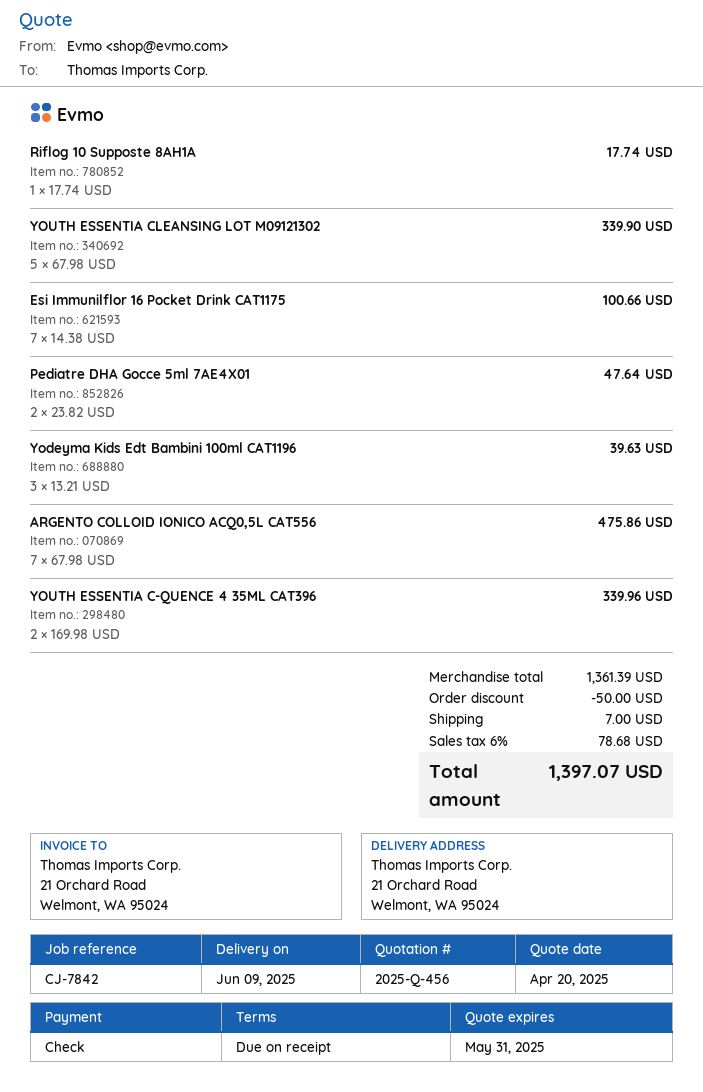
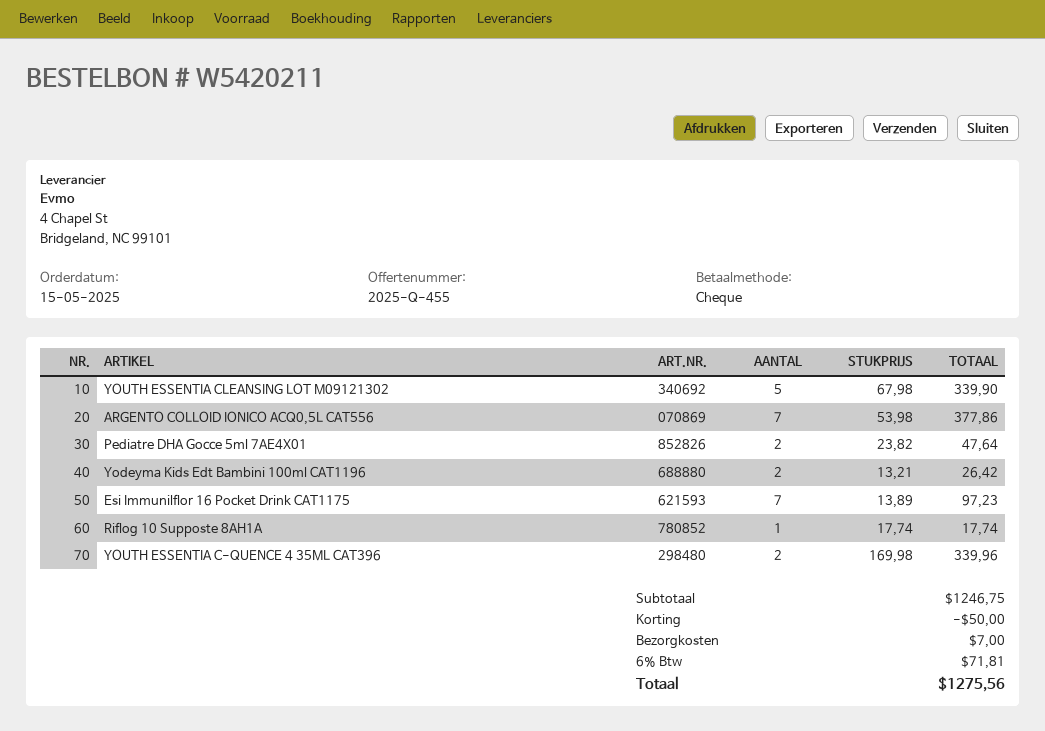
quote number: 2025-Q-456 -> 2025-Q-455
Esi Immunilflor 16 Pocket Drink CAT1175: 7 x 14.38 = 100.66 -> 7 x 13.89 = 97.23
Yodeyma Kids Edt Bambini 100ml CAT1196: 3 x 13.21 = 39.63 -> 2 x 13.21 = 26.42
ARGENTO COLLOID IONICO ACQ0,5L CAT556: 7 x 67.98 = 475.86 -> 7 x 53.98 = 377.86
subtotal: 1361.39 -> 1246.75
tax: 6% = 78.68 -> 6% = 71.81
total: 1397.07 -> 1275.56

